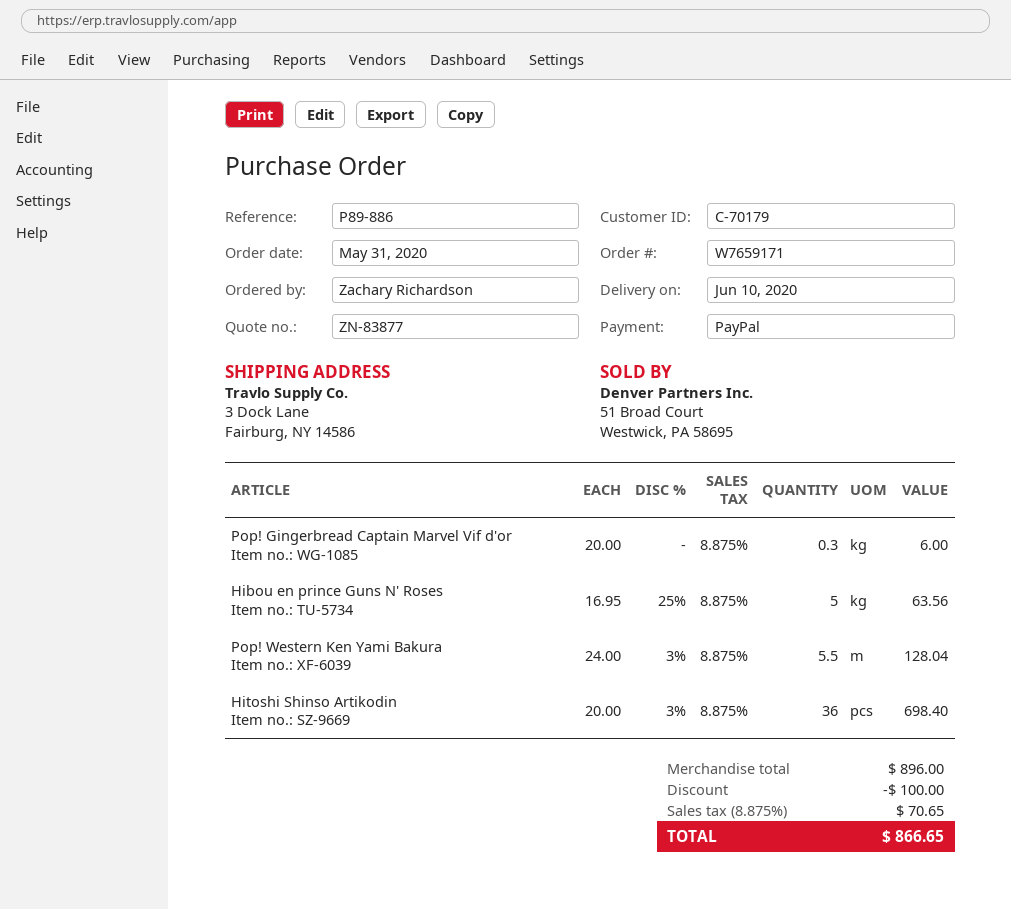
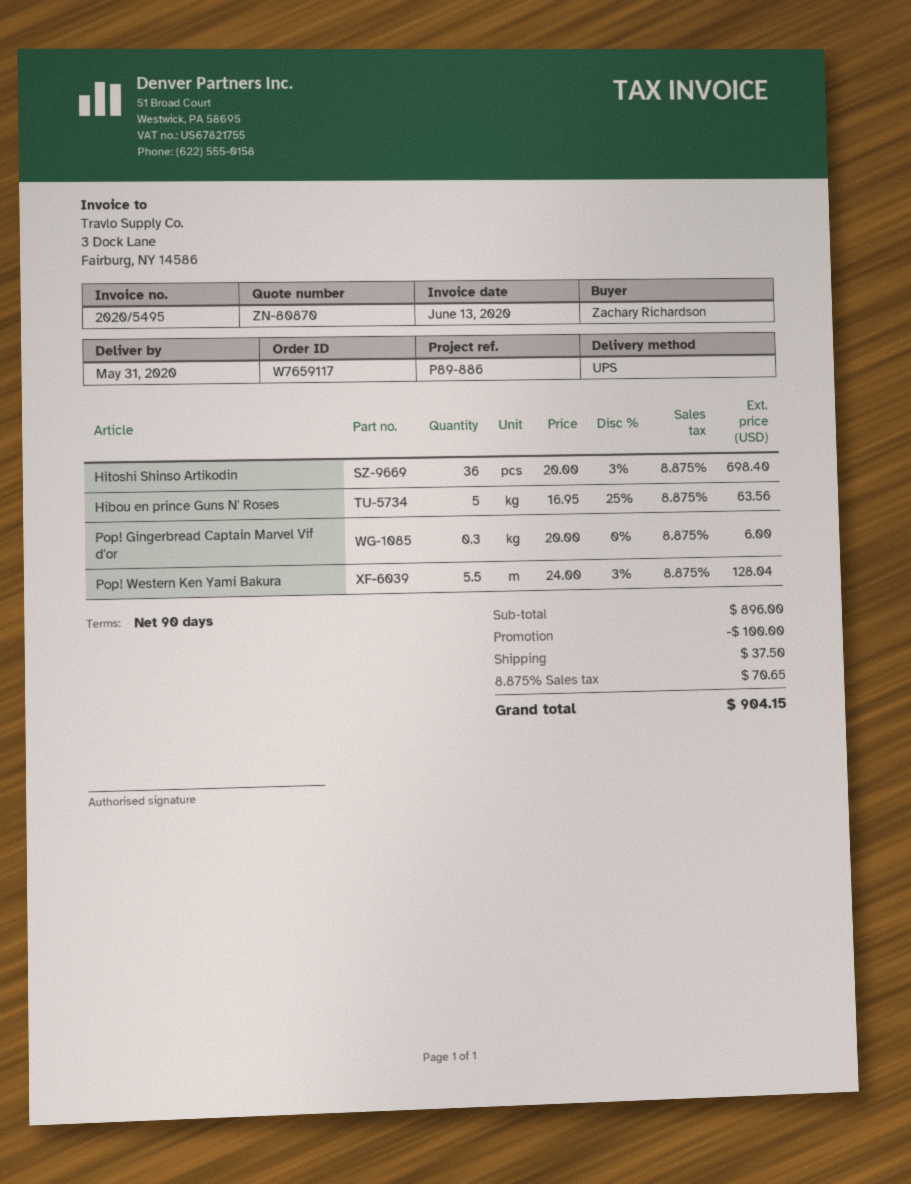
quote number: ZN-83877 -> ZN-80870
order number: W7659171 -> W7659117
delivery date: 2020-06-10 -> 2020-05-31
shipping: none -> 37.50
total: 866.65 -> 904.15

